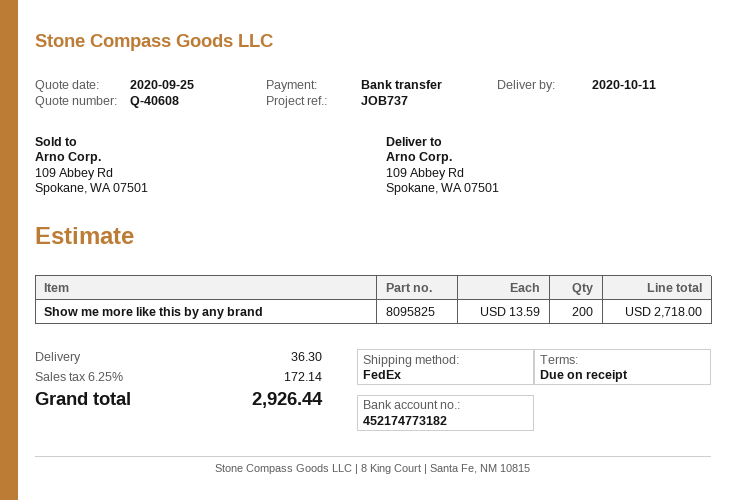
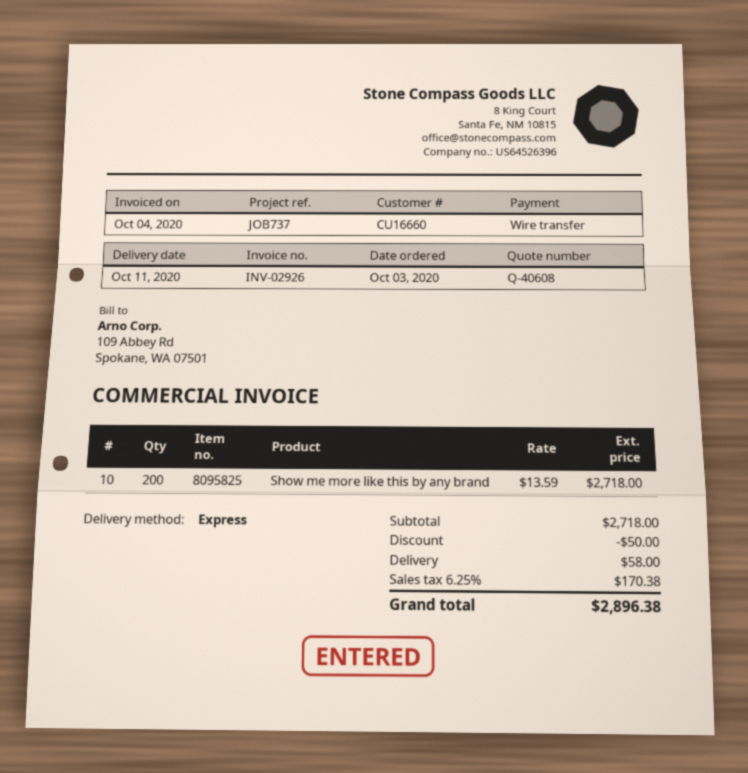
shipping method: FedEx -> express
discount: none -> 50.00
shipping: 36.30 -> 58.00
tax: 6.25% = 172.14 -> 6.25% = 170.38
total: 2926.44 -> 2896.38

